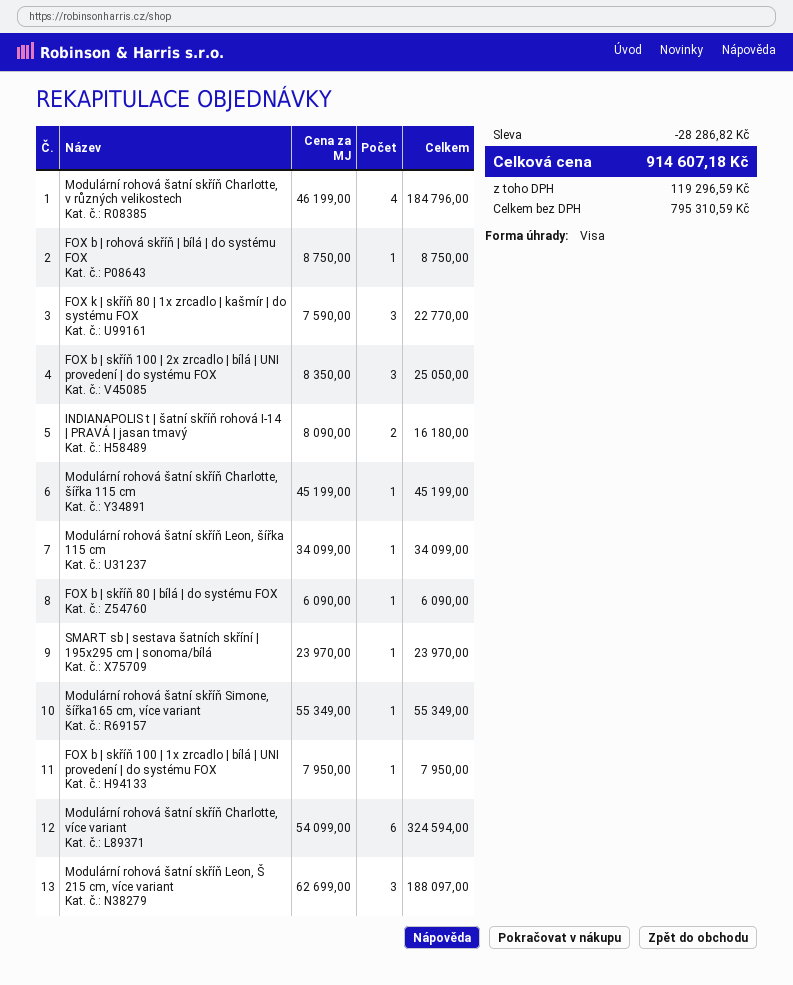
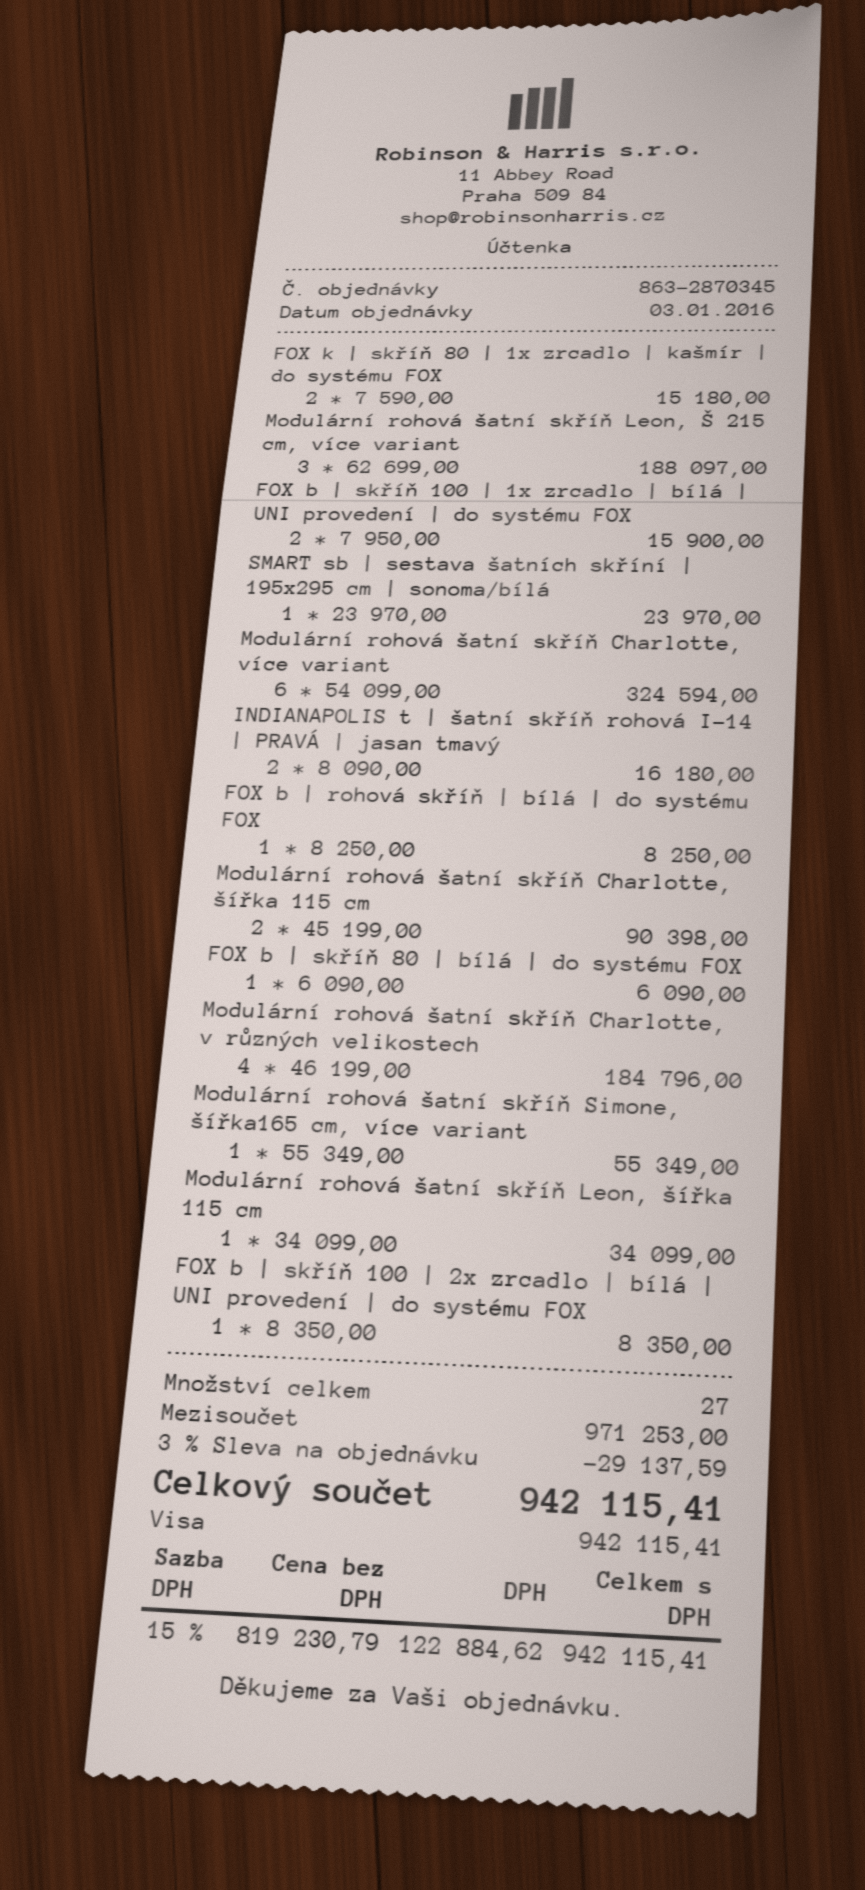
FOX b | rohová skříň | bílá | do systému FOX: 1 x 8750.00 = 8750.00 -> 1 x 8250.00 = 8250.00
FOX k | skříň 80 | 1x zrcadlo | kašmír | do systému FOX: 3 x 7590.00 = 22770.00 -> 2 x 7590.00 = 15180.00
FOX b | skříň 100 | 2x zrcadlo | bílá | UNI provedení | do systému FOX: 3 x 8350.00 = 25050.00 -> 1 x 8350.00 = 8350.00
Modulární rohová šatní skříň Charlotte, šířka 115 cm: 1 x 45199.00 = 45199.00 -> 2 x 45199.00 = 90398.00
FOX b | skříň 100 | 1x zrcadlo | bílá | UNI provedení | do systému FOX: 1 x 7950.00 = 7950.00 -> 2 x 7950.00 = 15900.00
discount: 28286.82 -> 29137.59
net: 795310.59 -> 819230.79
tax: 119296.59 -> 122884.62
total: 914607.18 -> 942115.41

